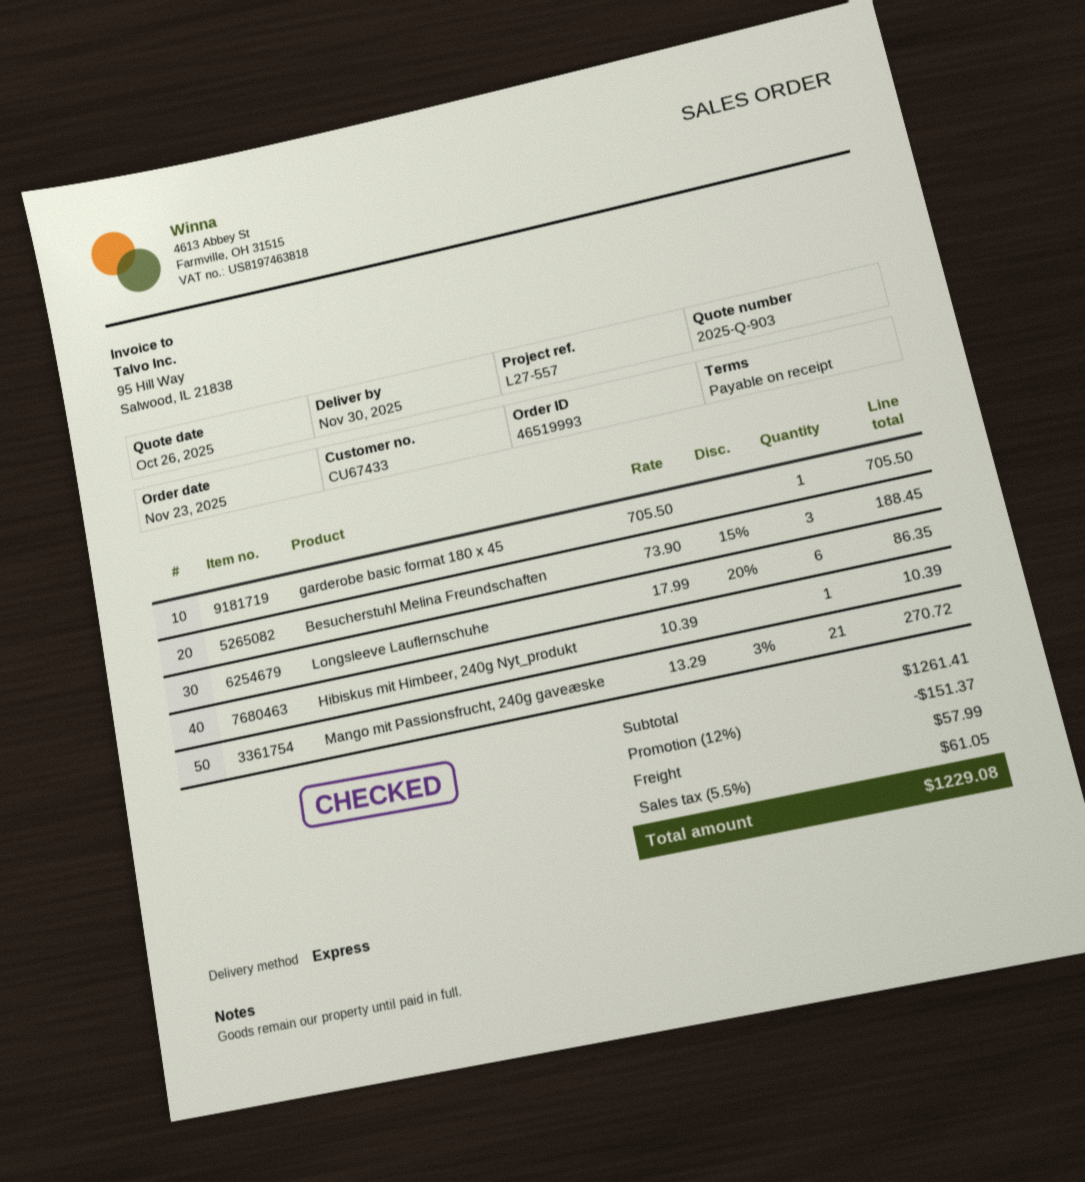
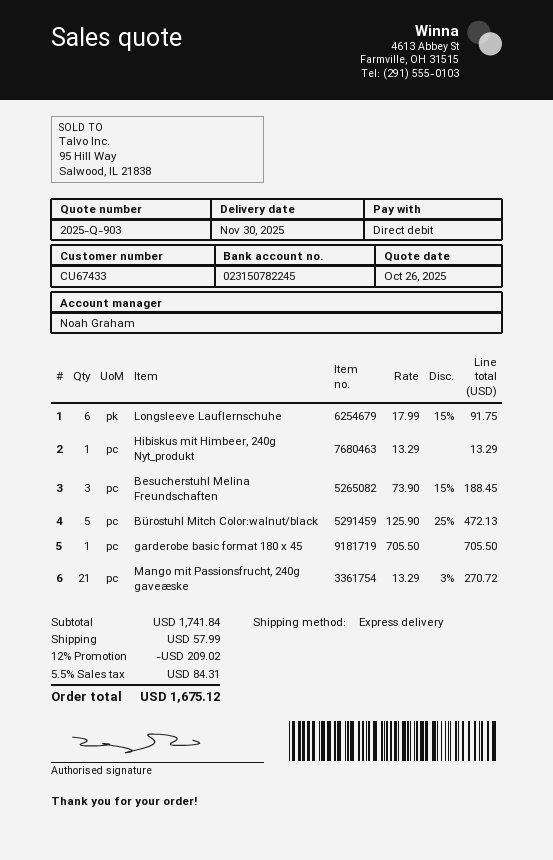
Longsleeve Lauflernschuhe: 6 x 17.99 - 20% = 86.35 -> 6 x 17.99 - 15% = 91.75
Hibiskus mit Himbeer, 240g Nyt_produkt: 1 x 10.39 = 10.39 -> 1 x 13.29 = 13.29
Bürostuhl Mitch Color:walnut/black: none -> 5 x 125.90 - 25% = 472.13
subtotal: 1261.41 -> 1741.84
discount: 12% = 151.37 -> 12% = 209.02
tax: 5.5% = 61.05 -> 5.5% = 84.31
total: 1229.08 -> 1675.12

